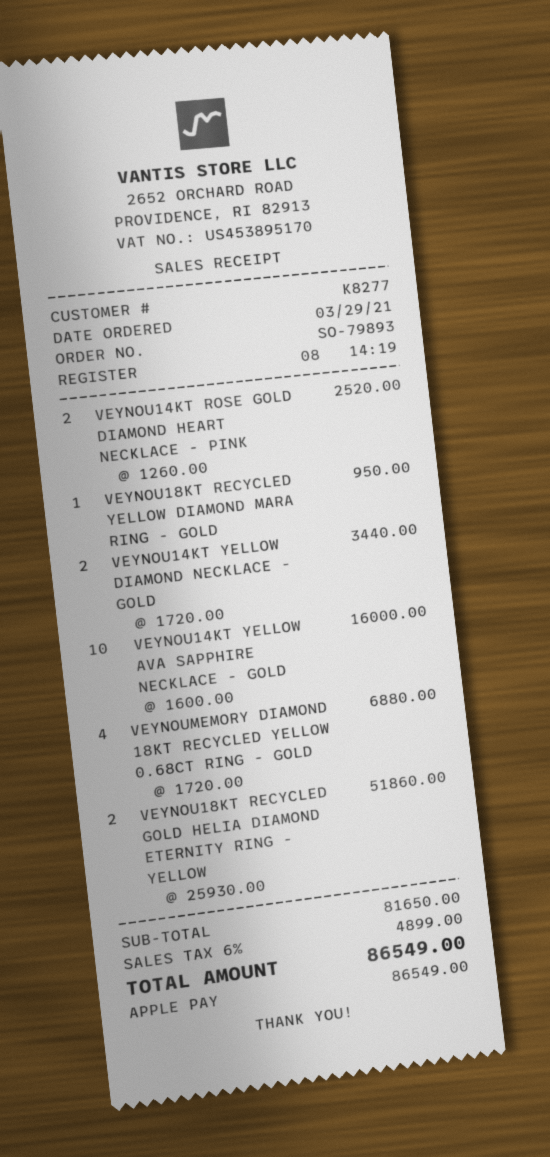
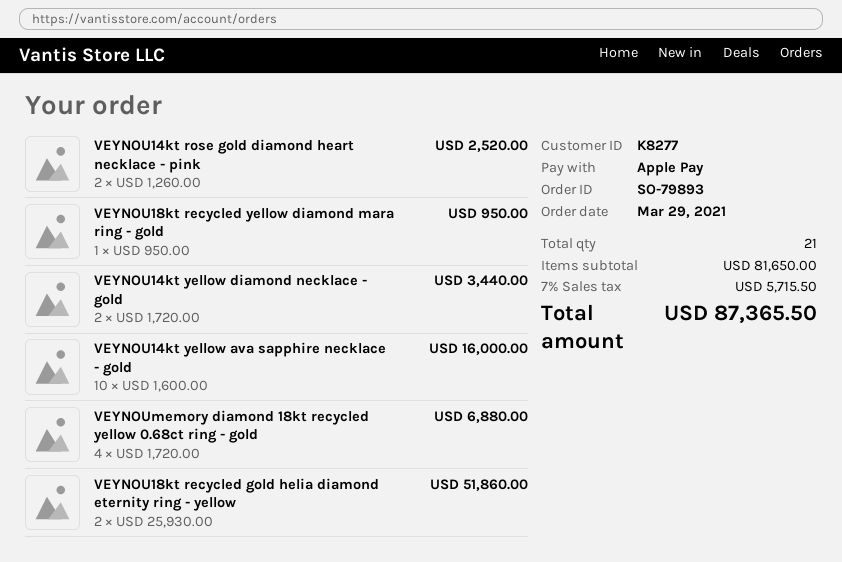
tax: 6% = 4899.00 -> 7% = 5715.50
total: 86549.00 -> 87365.50

